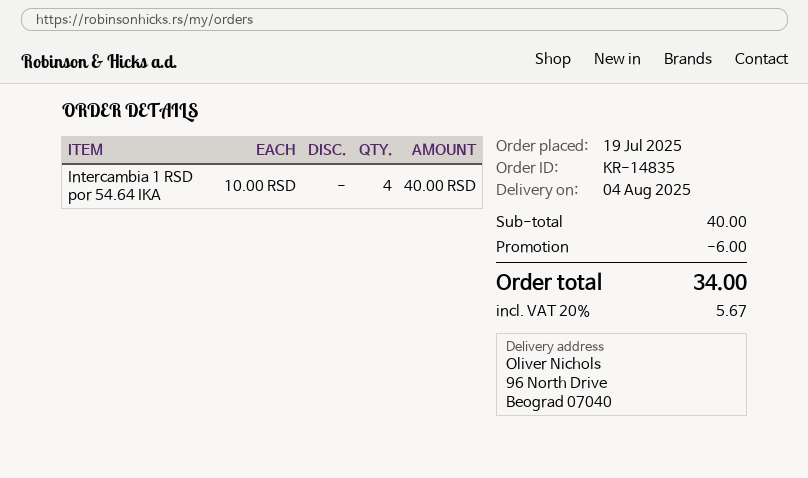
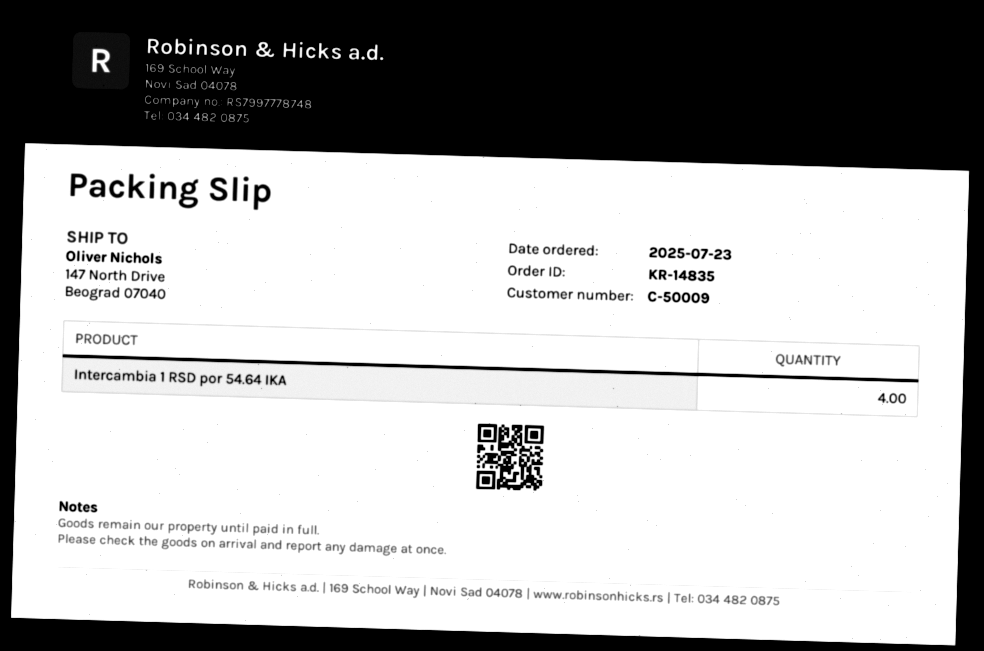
order date: 2025-07-19 -> 2025-07-23
ship to: 96 North Drive, Beograd 07040 -> 147 North Drive, Beograd 07040

